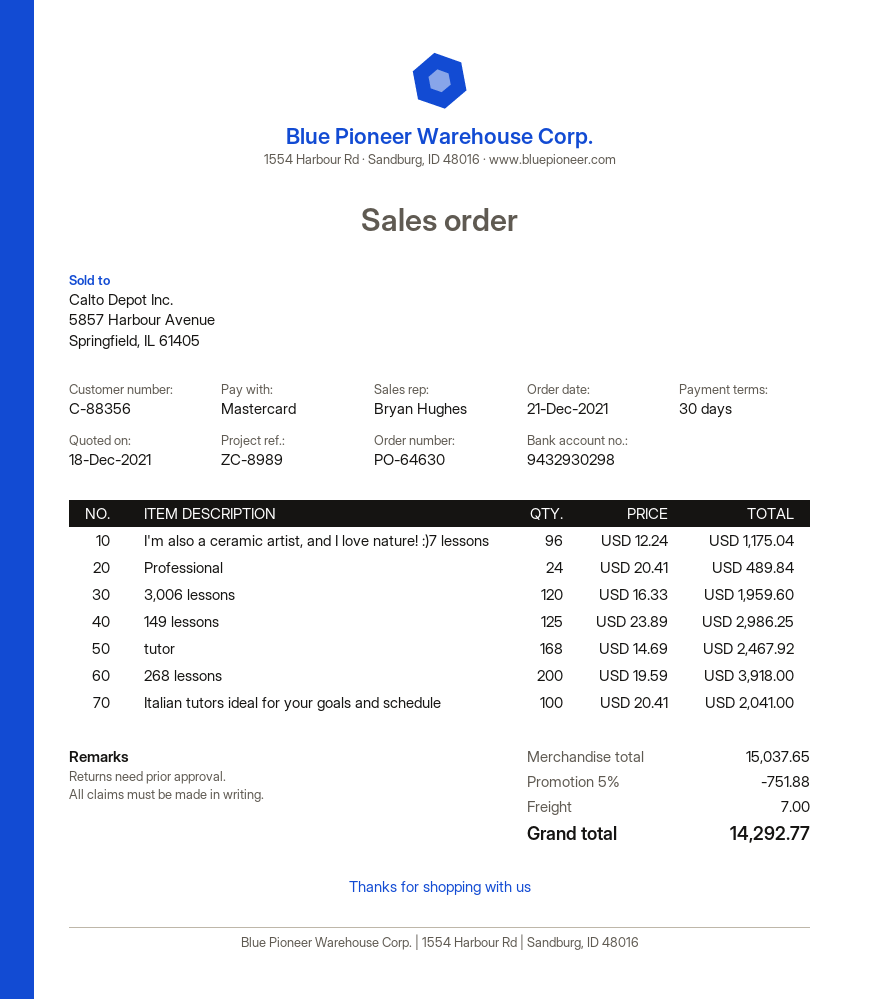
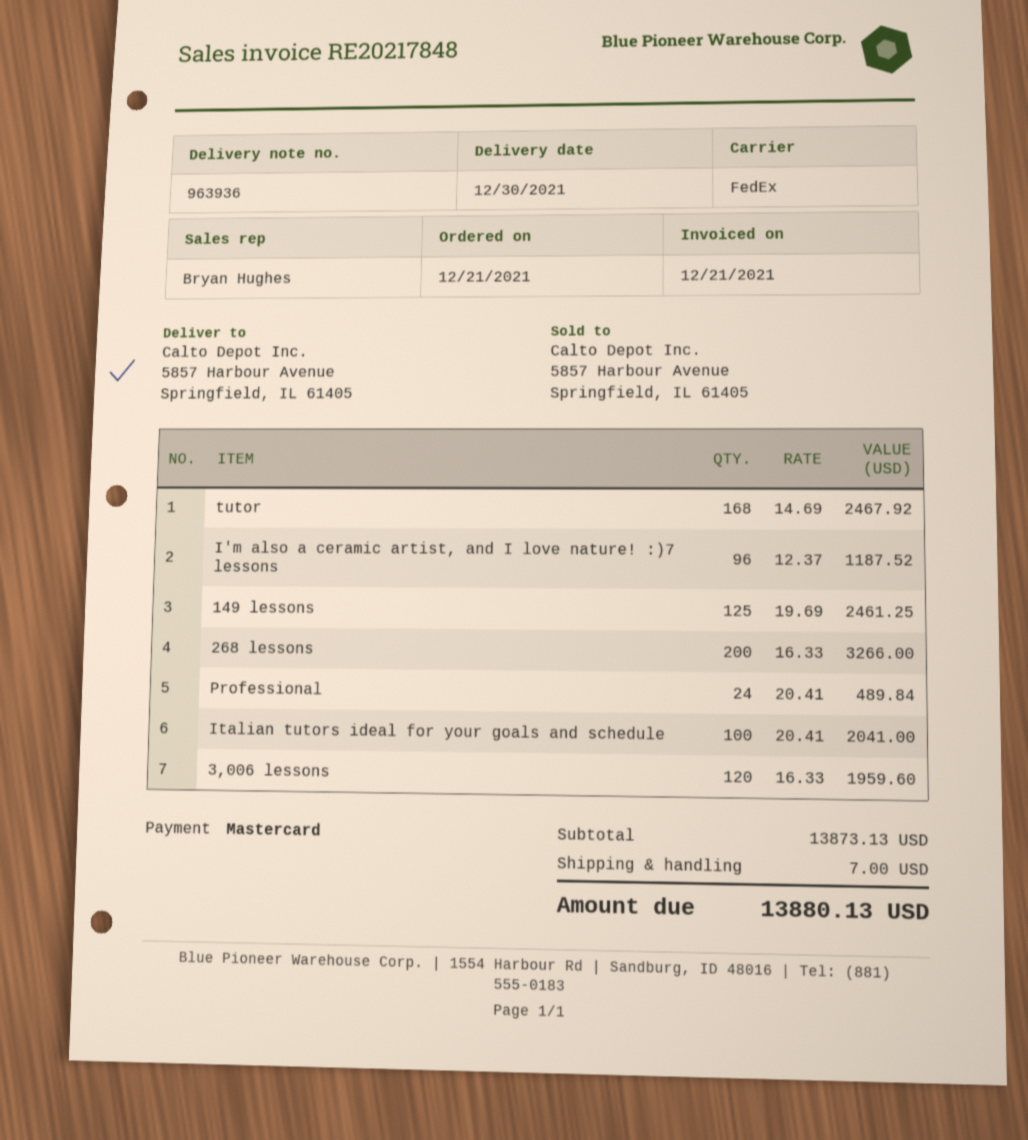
I'm also a ceramic artist, and I love nature! :)7 lessons: 96 x 12.24 = 1175.04 -> 96 x 12.37 = 1187.52
149 lessons: 125 x 23.89 = 2986.25 -> 125 x 19.69 = 2461.25
268 lessons: 200 x 19.59 = 3918.00 -> 200 x 16.33 = 3266.00
subtotal: 15037.65 -> 13873.13
discount: 5% = 751.88 -> none
total: 14292.77 -> 13880.13

